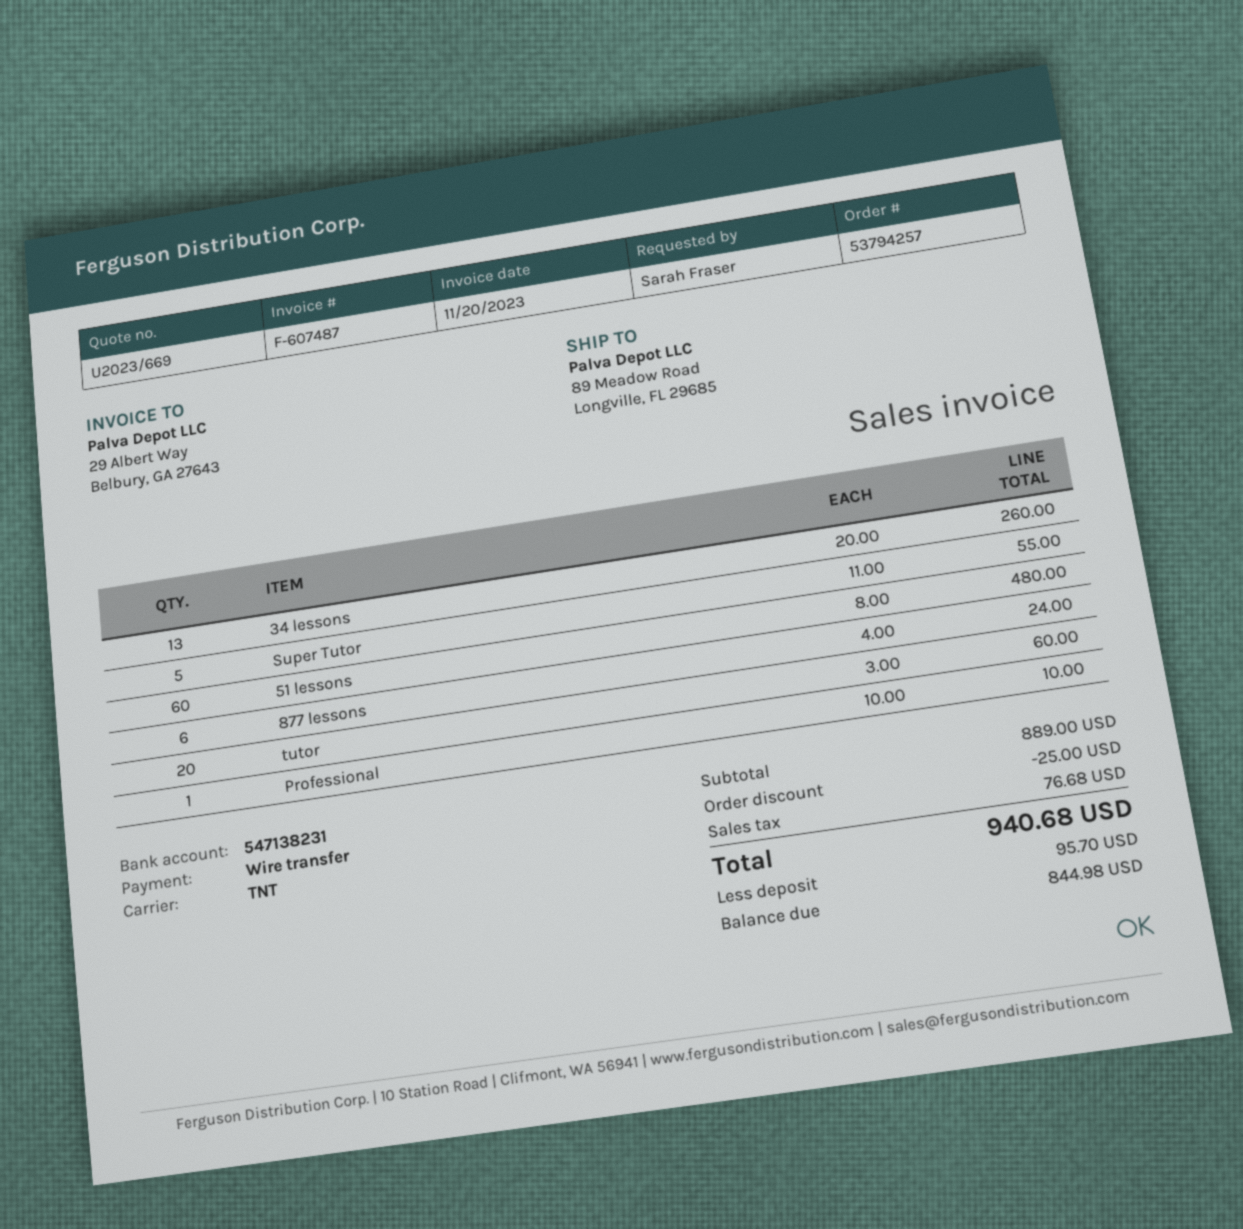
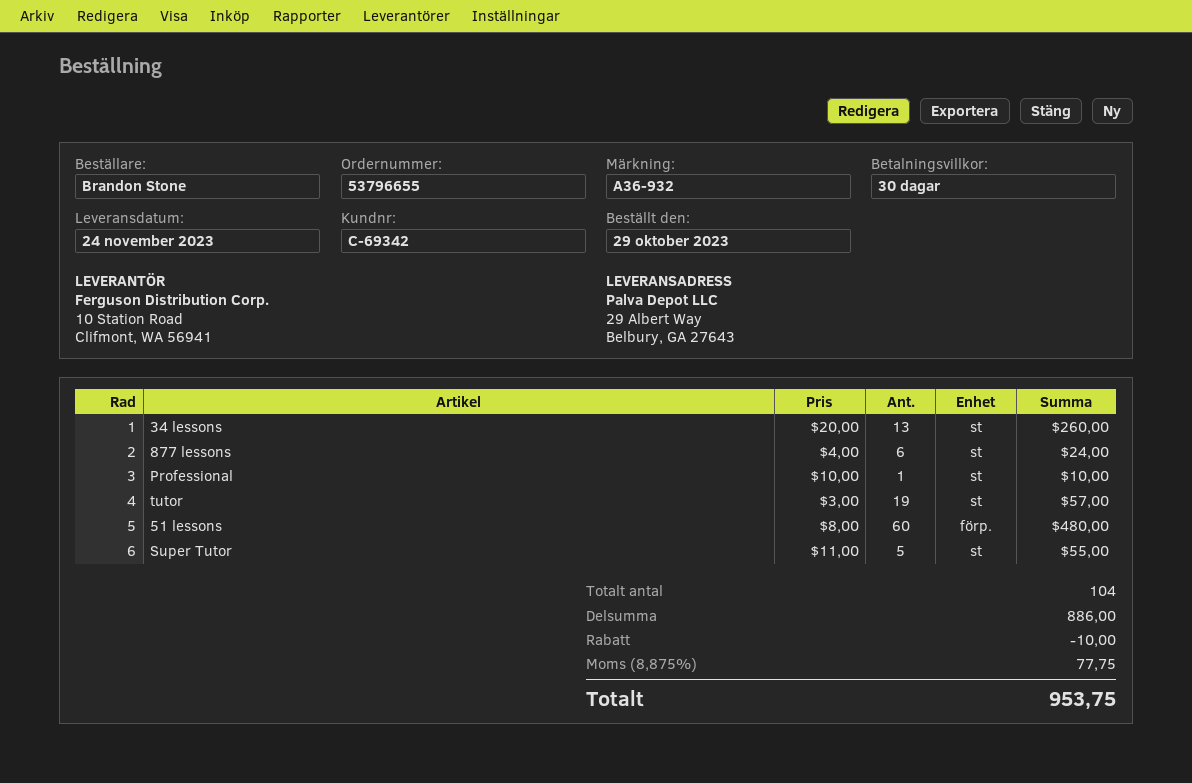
order number: 53794257 -> 53796655
ordered by: Sarah Fraser -> Brandon Stone
ship to: 89 Meadow Road, Longville, FL 29685 -> 29 Albert Way, Belbury, GA 27643
tutor: 20 x 3.00 = 60.00 -> 19 x 3.00 = 57.00
subtotal: 889.00 -> 886.00
discount: 25.00 -> 10.00
tax: 76.68 -> 77.75
total: 940.68 -> 953.75

